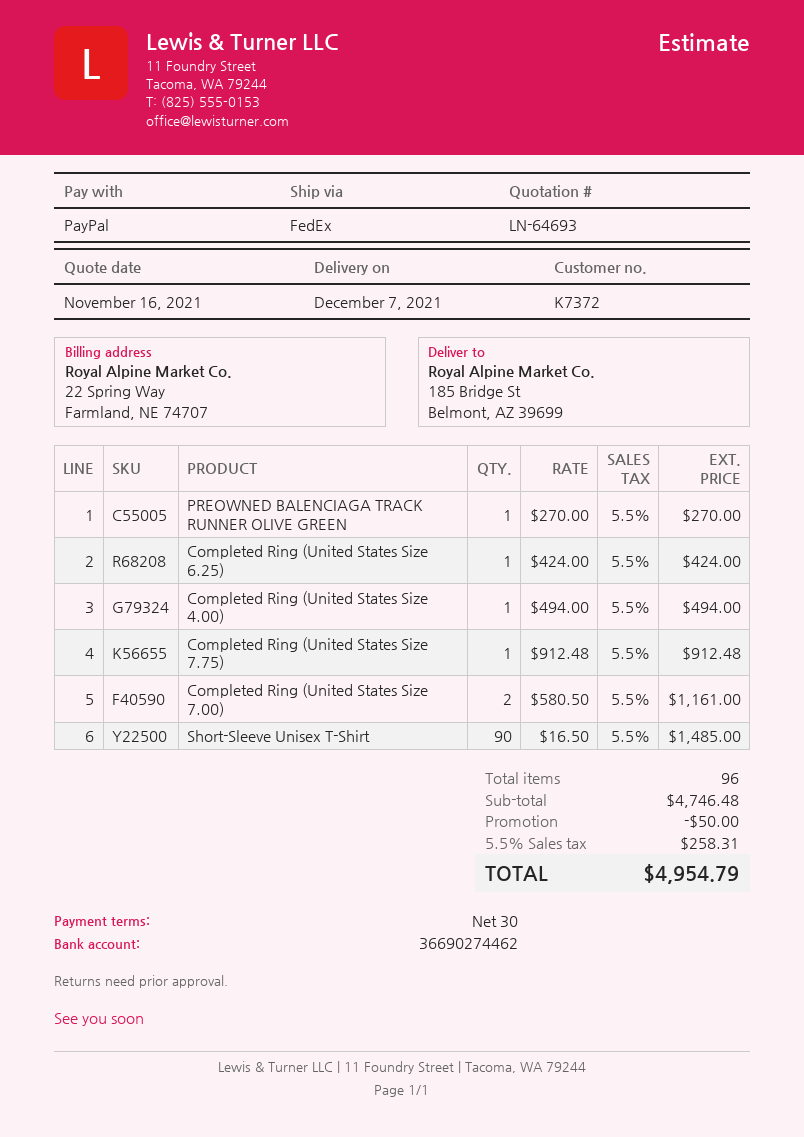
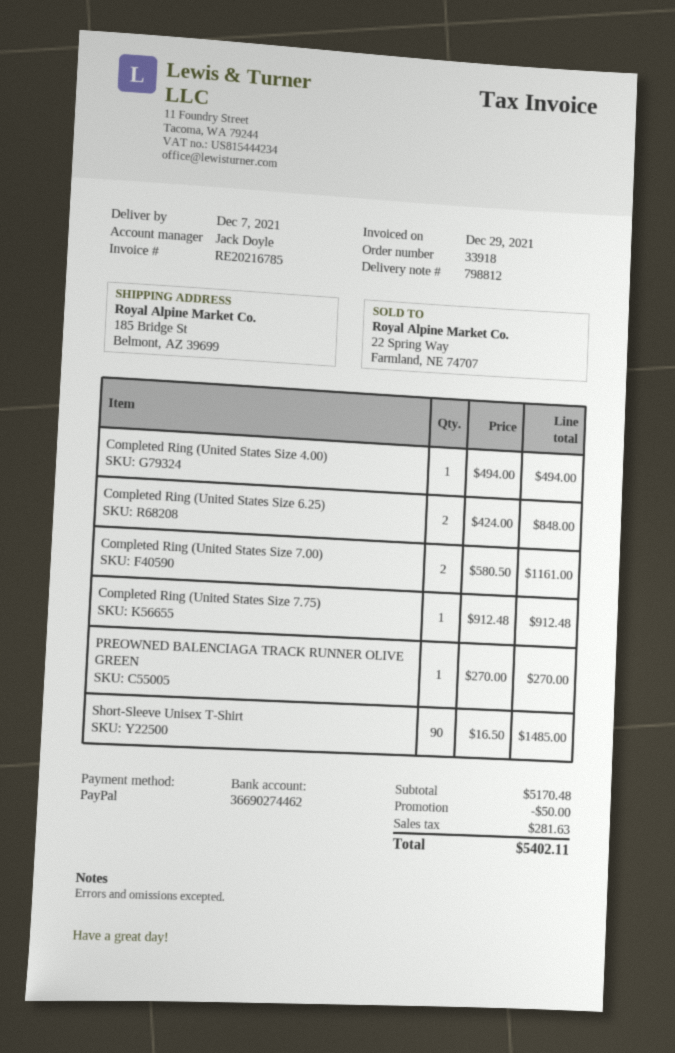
Completed Ring (United States Size 6.25): 1 x 424.00 = 424.00 -> 2 x 424.00 = 848.00
subtotal: 4746.48 -> 5170.48
tax: 258.31 -> 281.63
total: 4954.79 -> 5402.11

